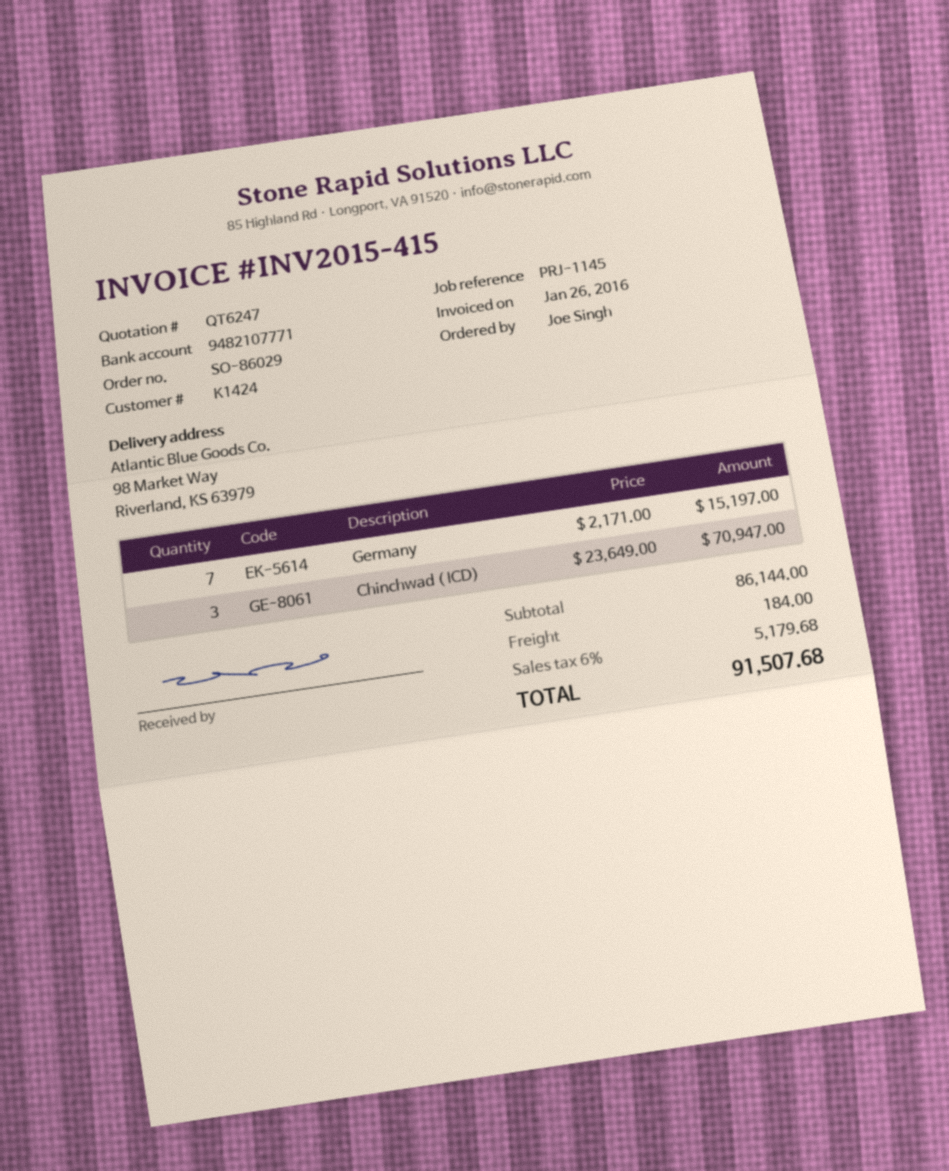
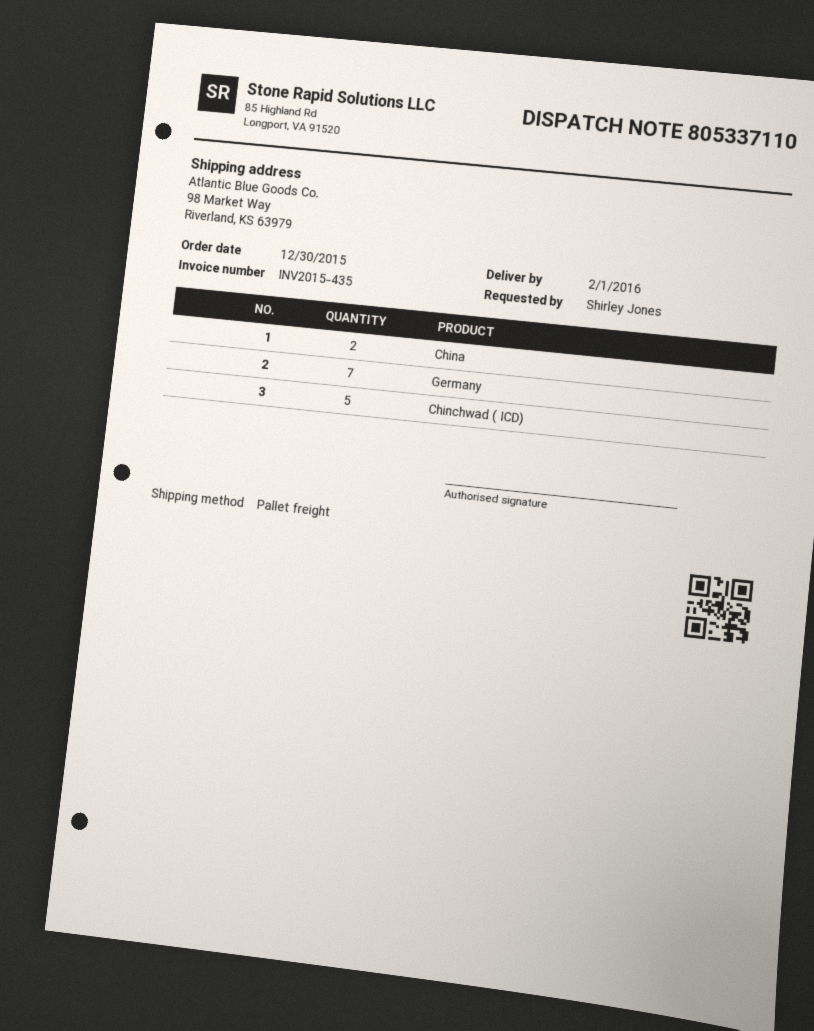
invoice number: INV2015-415 -> INV2015-435
ordered by: Joe Singh -> Shirley Jones
Chinchwad ( ICD): 3 -> 5
China: none -> 2

